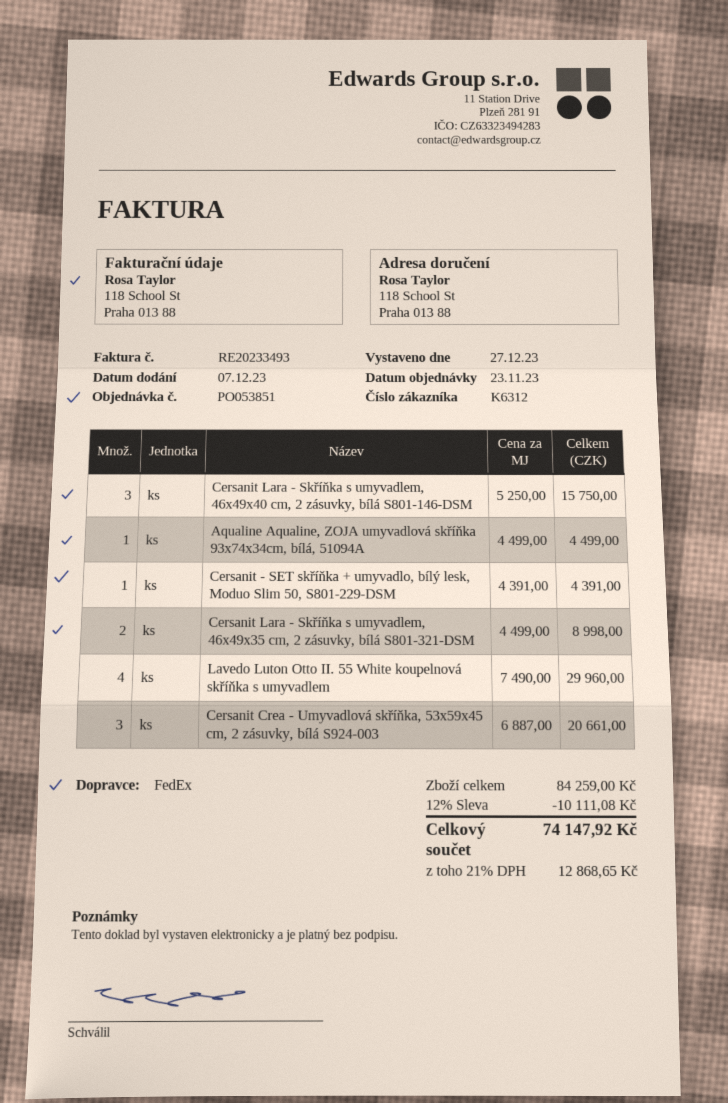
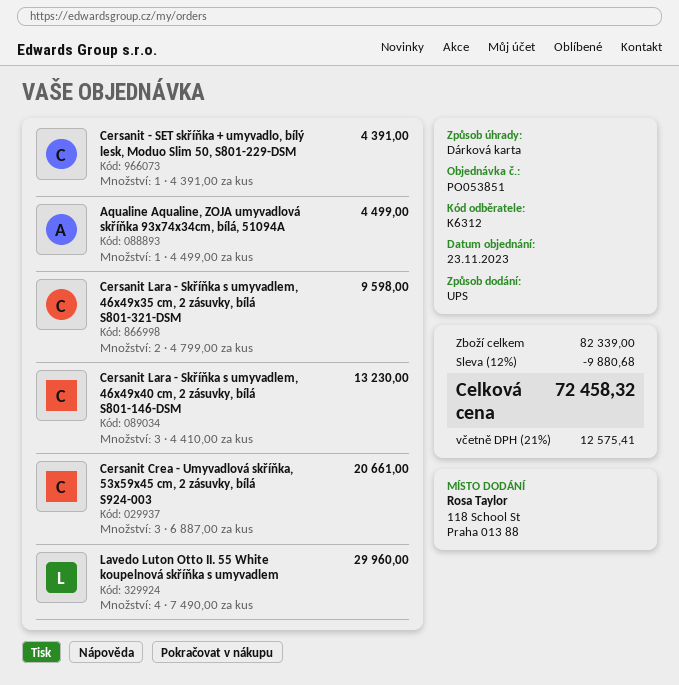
shipping method: FedEx -> UPS
Cersanit Lara - Skříňka s umyvadlem, 46x49x40 cm, 2 zásuvky, bílá S801-146-DSM: 3 x 5250.00 = 15750.00 -> 3 x 4410.00 = 13230.00
Cersanit Lara - Skříňka s umyvadlem, 46x49x35 cm, 2 zásuvky, bílá S801-321-DSM: 2 x 4499.00 = 8998.00 -> 2 x 4799.00 = 9598.00
subtotal: 84259.00 -> 82339.00
discount: 12% = 10111.08 -> 12% = 9880.68
tax: 21% = 12868.65 -> 21% = 12575.41
total: 74147.92 -> 72458.32

